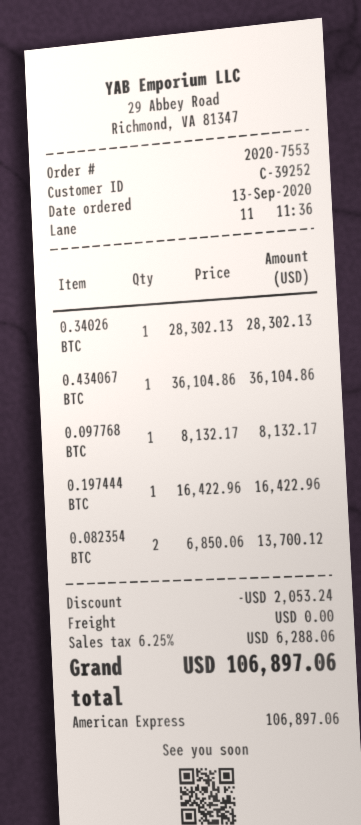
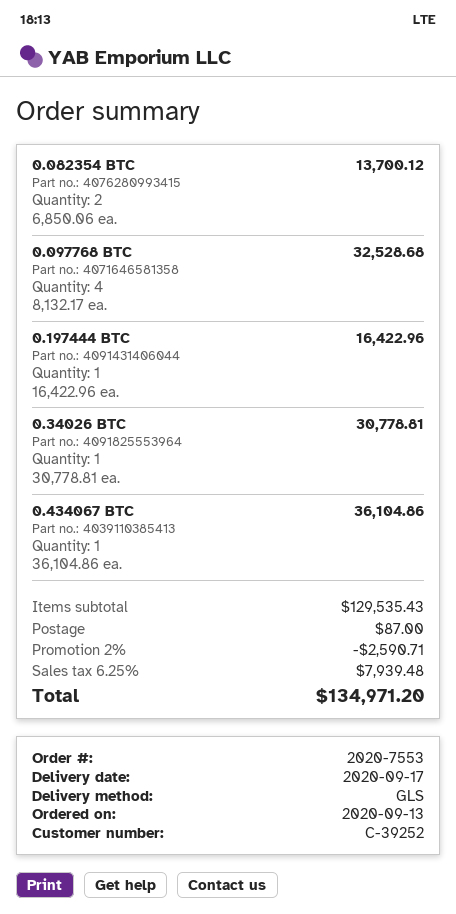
0.34026 BTC: 1 x 28302.13 = 28302.13 -> 1 x 30778.81 = 30778.81
0.097768 BTC: 1 x 8132.17 = 8132.17 -> 4 x 8132.17 = 32528.68
discount: 2053.24 -> 2590.71
shipping: 0.00 -> 87.00
tax: 6.25% = 6288.06 -> 6.25% = 7939.48
total: 106897.06 -> 134971.20

